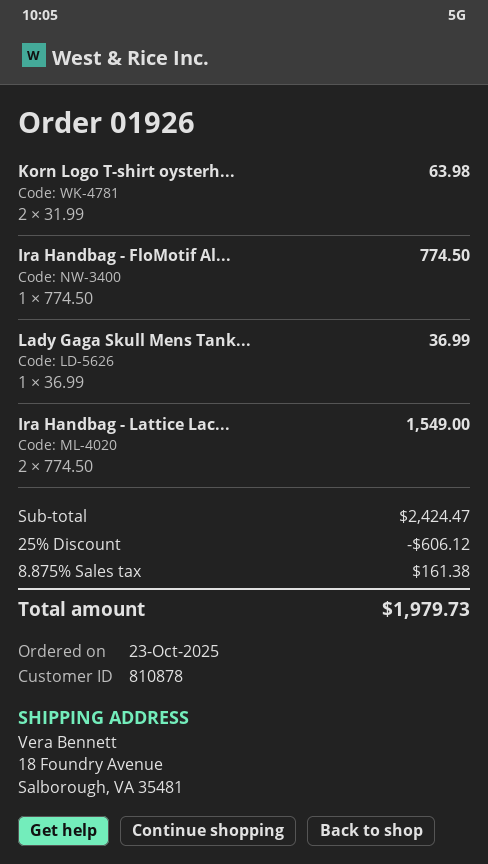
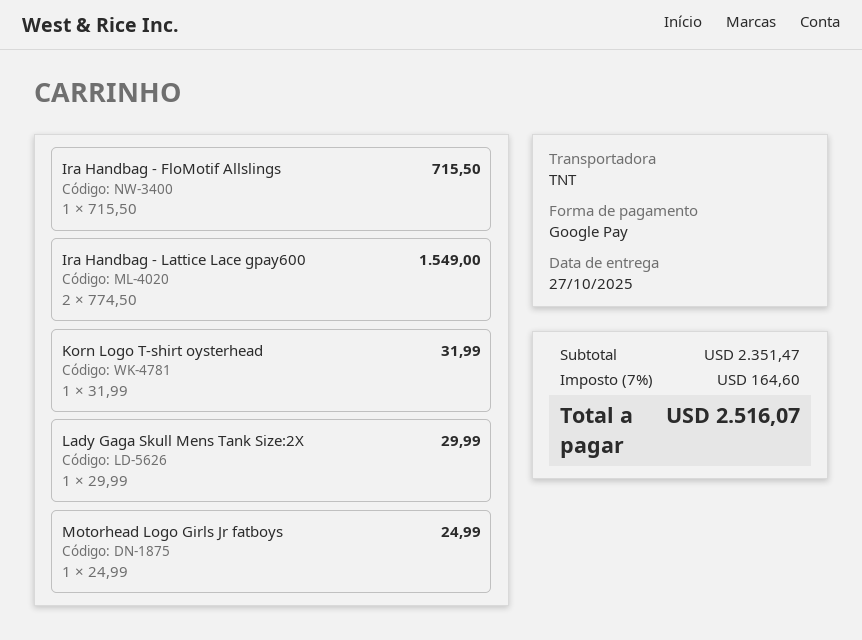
Korn Logo T-shirt oysterh...: 2 x 31.99 = 63.98 -> 1 x 31.99 = 31.99
Ira Handbag - FloMotif Al...: 1 x 774.50 = 774.50 -> 1 x 715.50 = 715.50
Lady Gaga Skull Mens Tank...: 1 x 36.99 = 36.99 -> 1 x 29.99 = 29.99
Motorhead Logo Girls Jr fatboys: none -> 1 x 24.99 = 24.99
subtotal: 2424.47 -> 2351.47
discount: 25% = 606.12 -> none
tax: 8.875% = 161.38 -> 7% = 164.60
total: 1979.73 -> 2516.07

